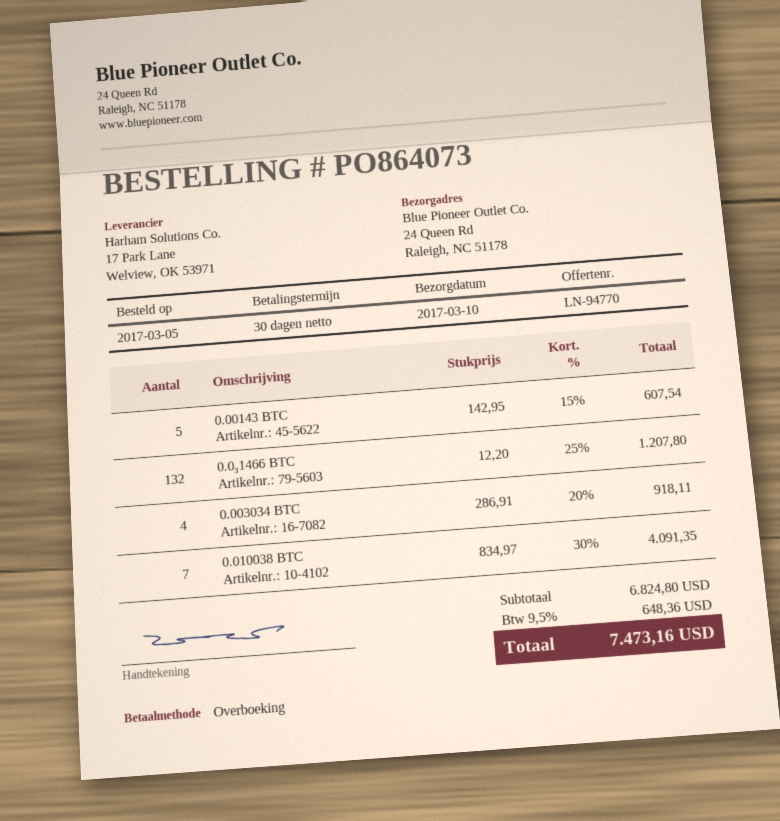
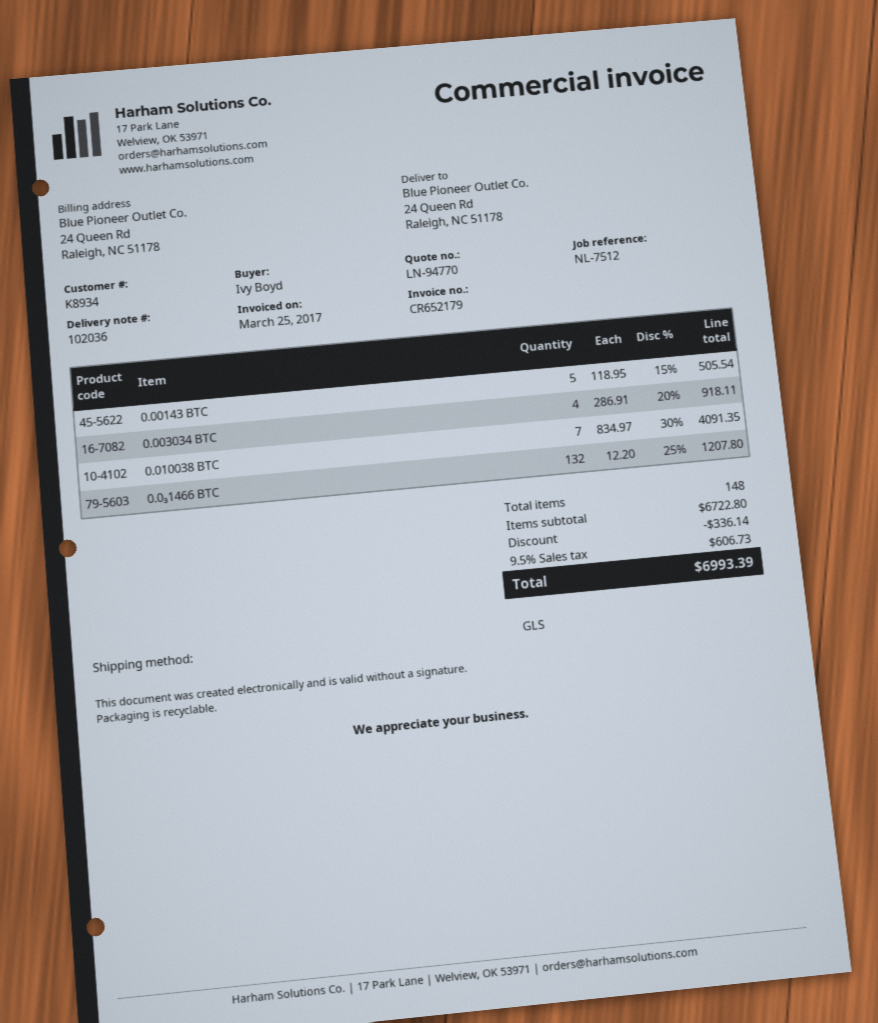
0.00143 BTC: 5 x 142.95 - 15% = 607.54 -> 5 x 118.95 - 15% = 505.54
subtotal: 6824.80 -> 6722.80
discount: none -> 336.14
tax: 9.5% = 648.36 -> 9.5% = 606.73
total: 7473.16 -> 6993.39

